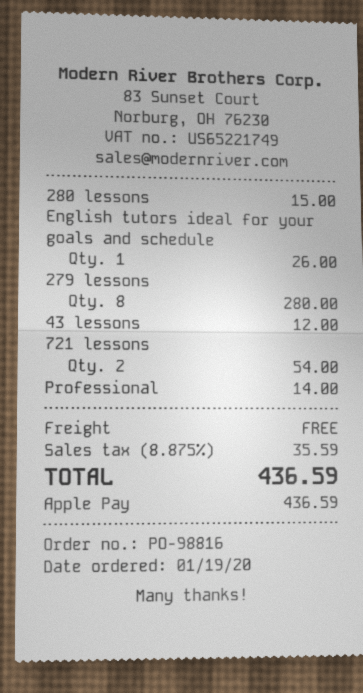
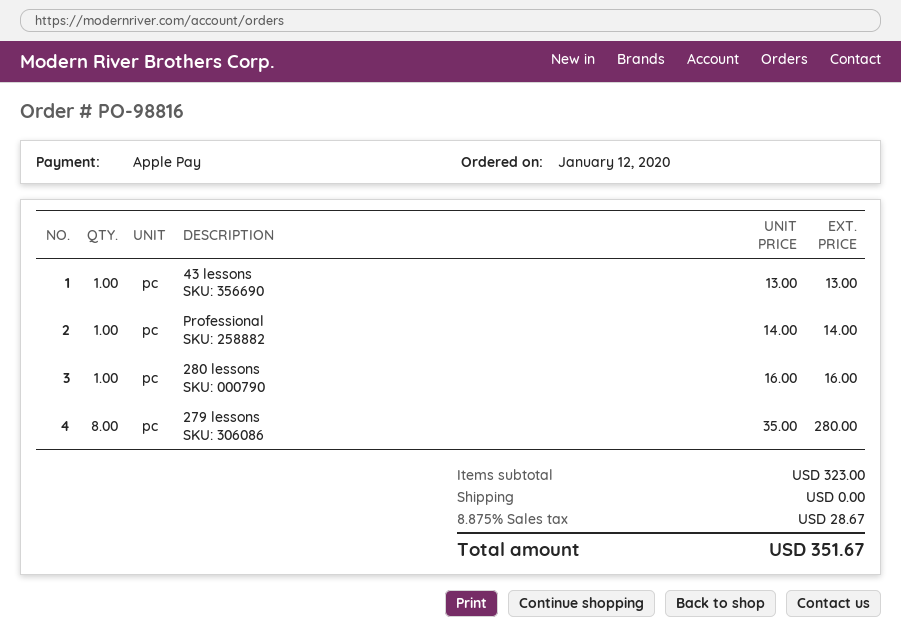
order date: 2020-01-19 -> 2020-01-12
280 lessons: 1 for 15.00 -> 1 for 16.00
English tutors ideal for your goals and schedule: 1 for 26.00 -> none
43 lessons: 1 for 12.00 -> 1 for 13.00
721 lessons: 2 for 54.00 -> none
tax: 8.875% = 35.59 -> 8.875% = 28.67
total: 436.59 -> 351.67

